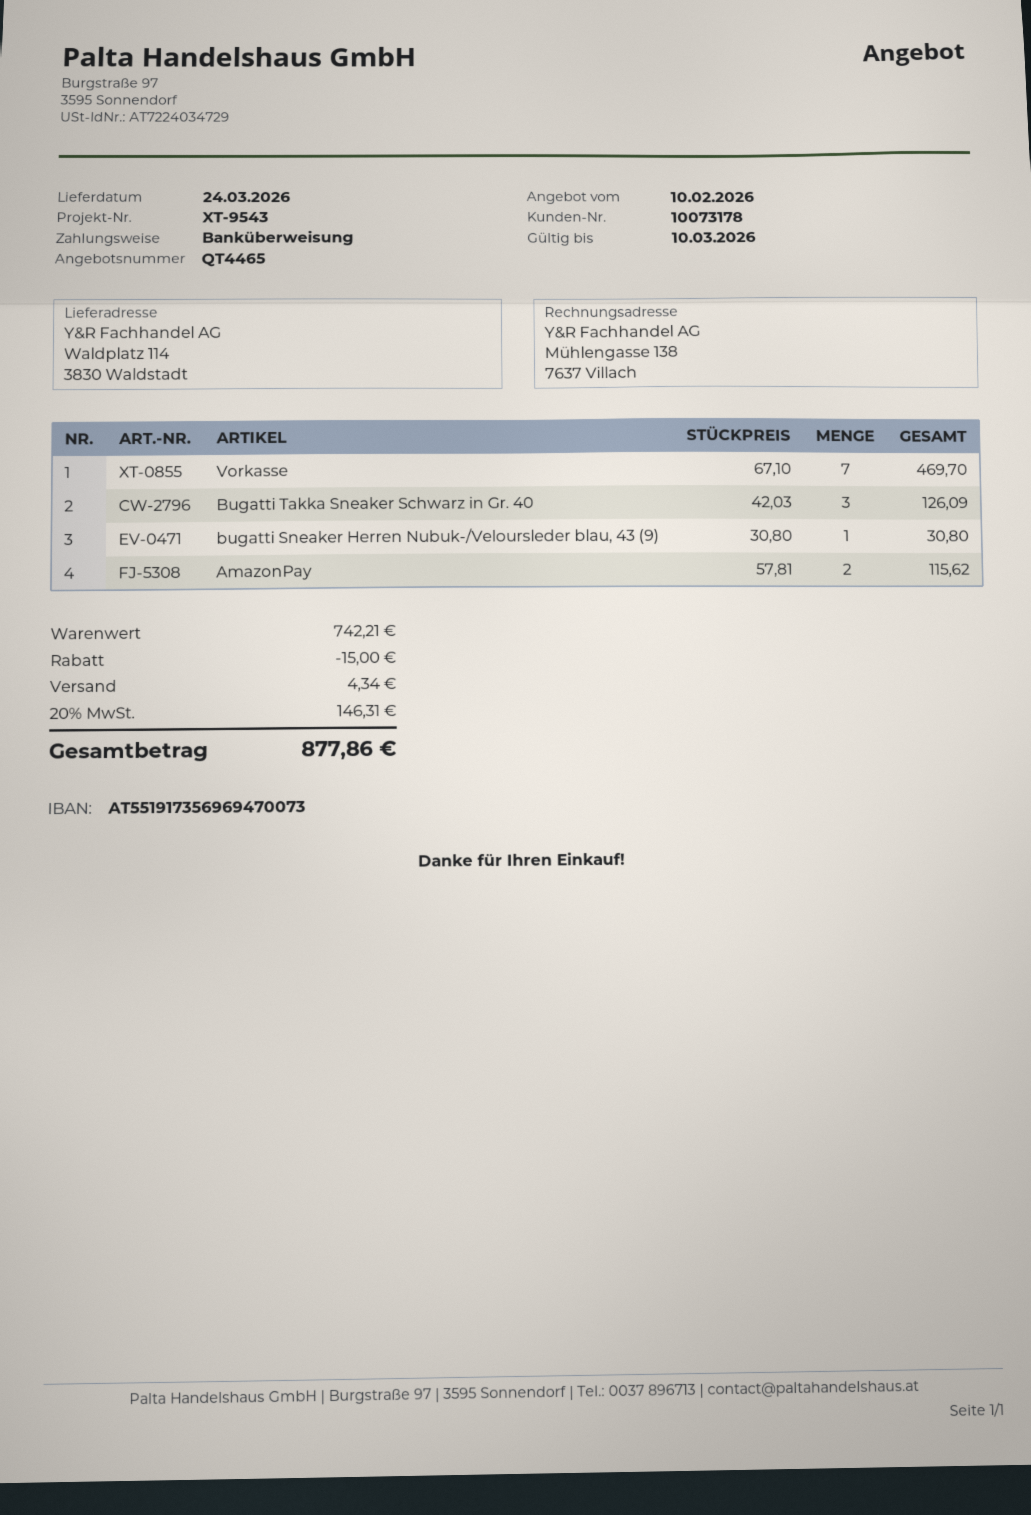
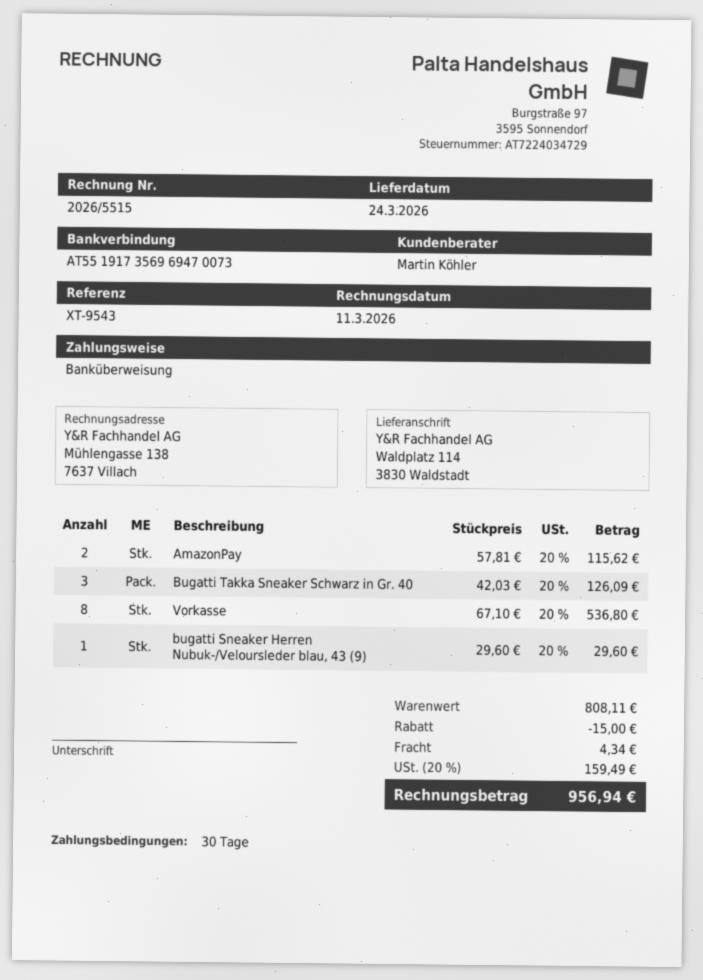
Vorkasse: 7 x 67.10 = 469.70 -> 8 x 67.10 = 536.80
bugatti Sneaker Herren Nubuk-/Veloursleder blau, 43 (9): 1 x 30.80 = 30.80 -> 1 x 29.60 = 29.60
subtotal: 742.21 -> 808.11
tax: 20% = 146.31 -> 20% = 159.49
total: 877.86 -> 956.94

